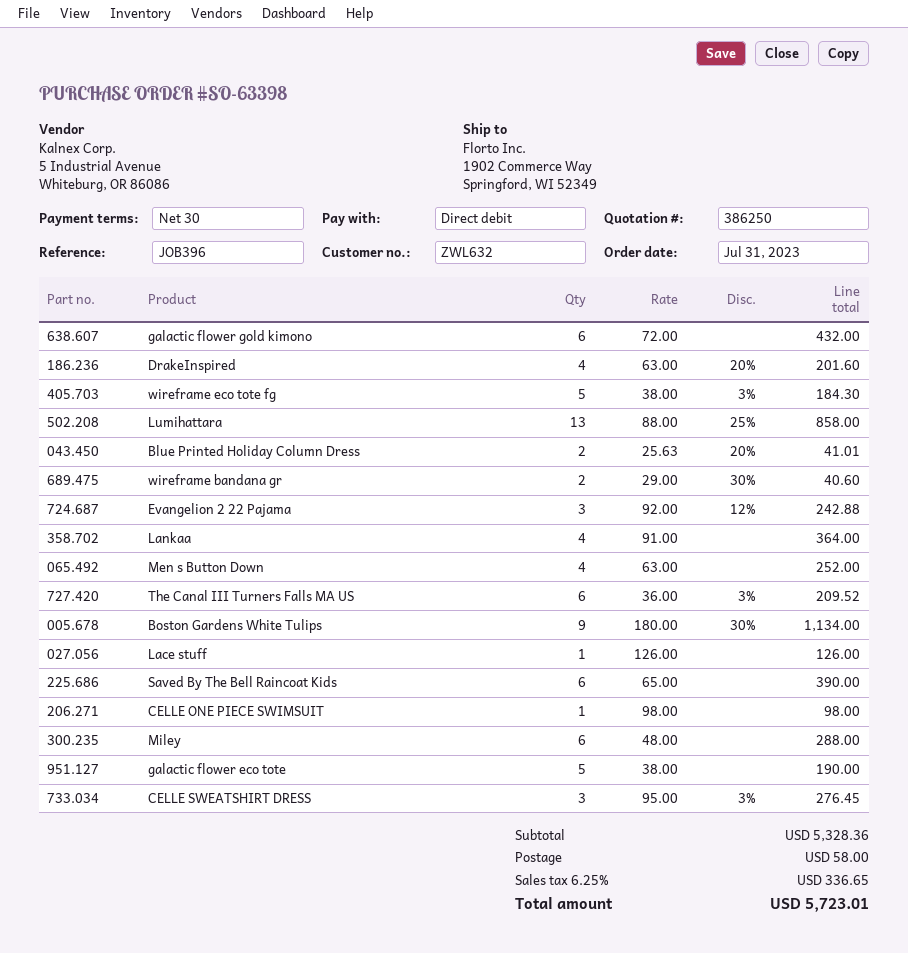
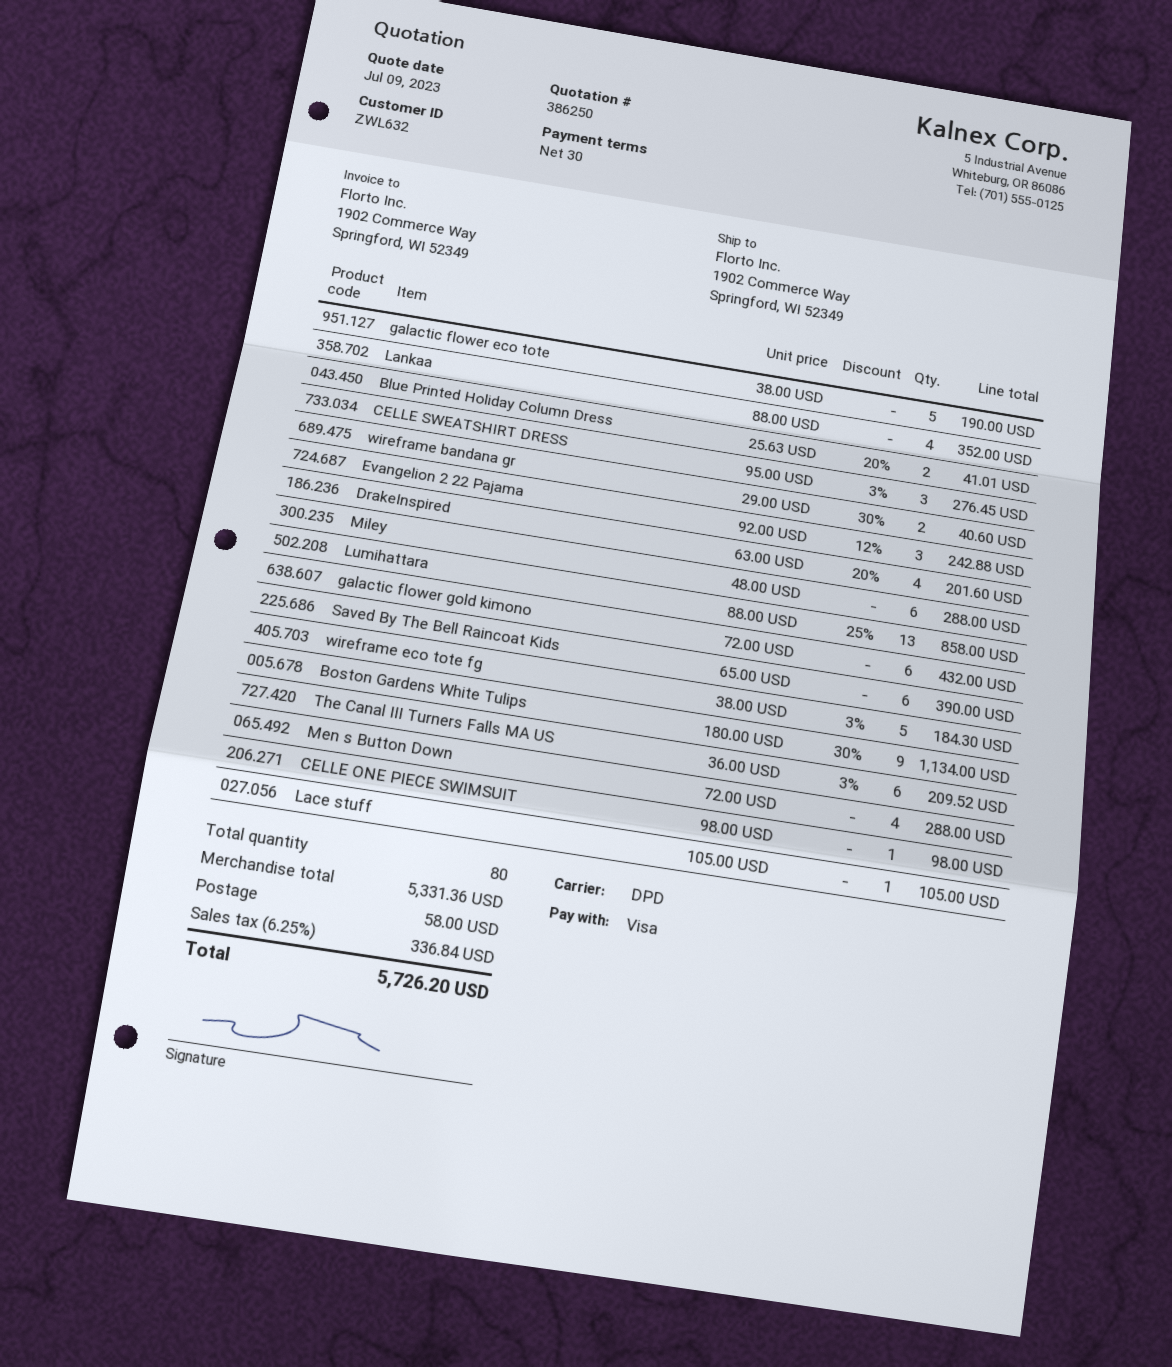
payment method: direct debit -> Visa
Lankaa: 4 x 91.00 = 364.00 -> 4 x 88.00 = 352.00
Men s Button Down: 4 x 63.00 = 252.00 -> 4 x 72.00 = 288.00
Lace stuff: 1 x 126.00 = 126.00 -> 1 x 105.00 = 105.00
subtotal: 5328.36 -> 5331.36
tax: 6.25% = 336.65 -> 6.25% = 336.84
total: 5723.01 -> 5726.20

